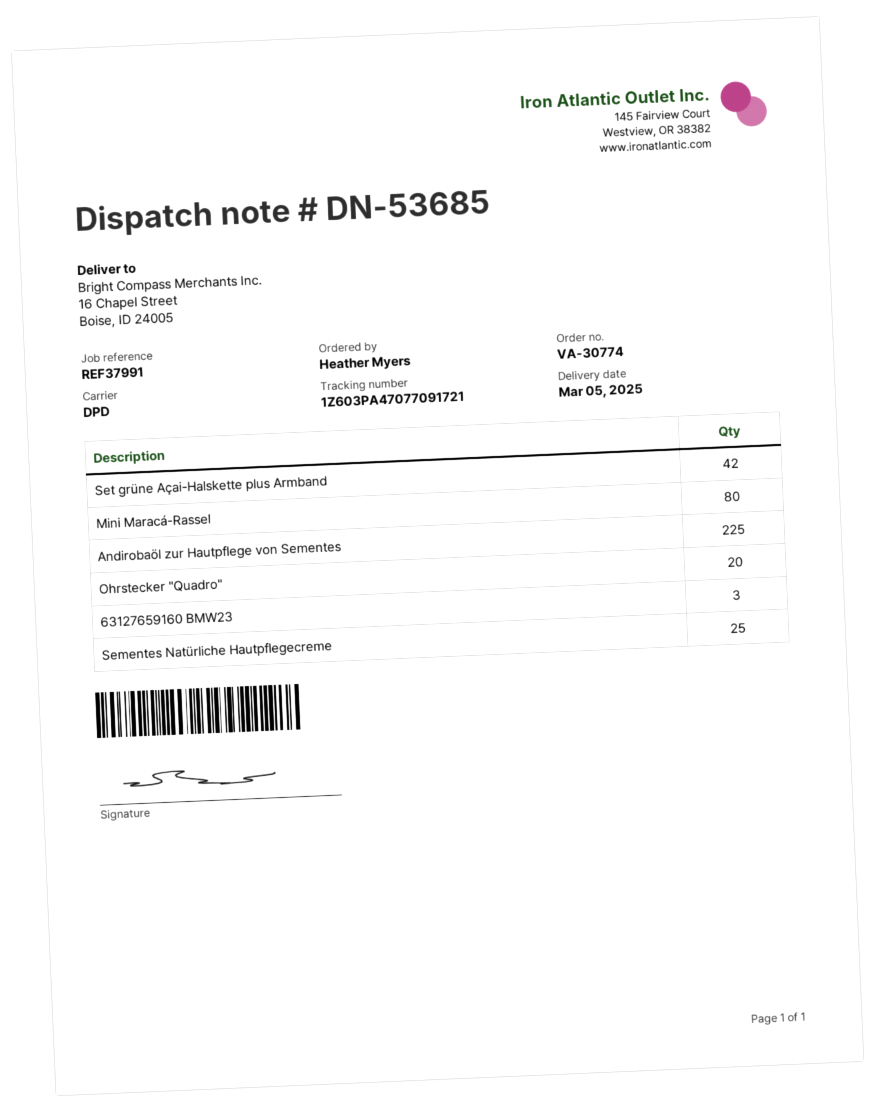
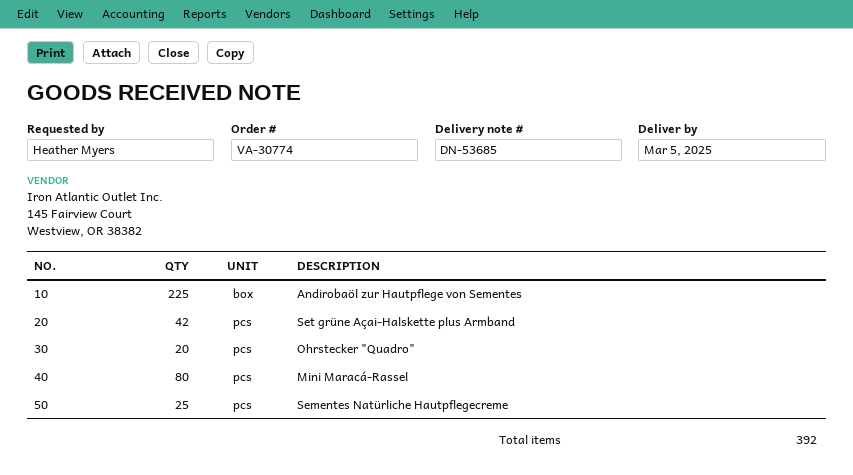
63127659160 BMW23: 3 -> none

